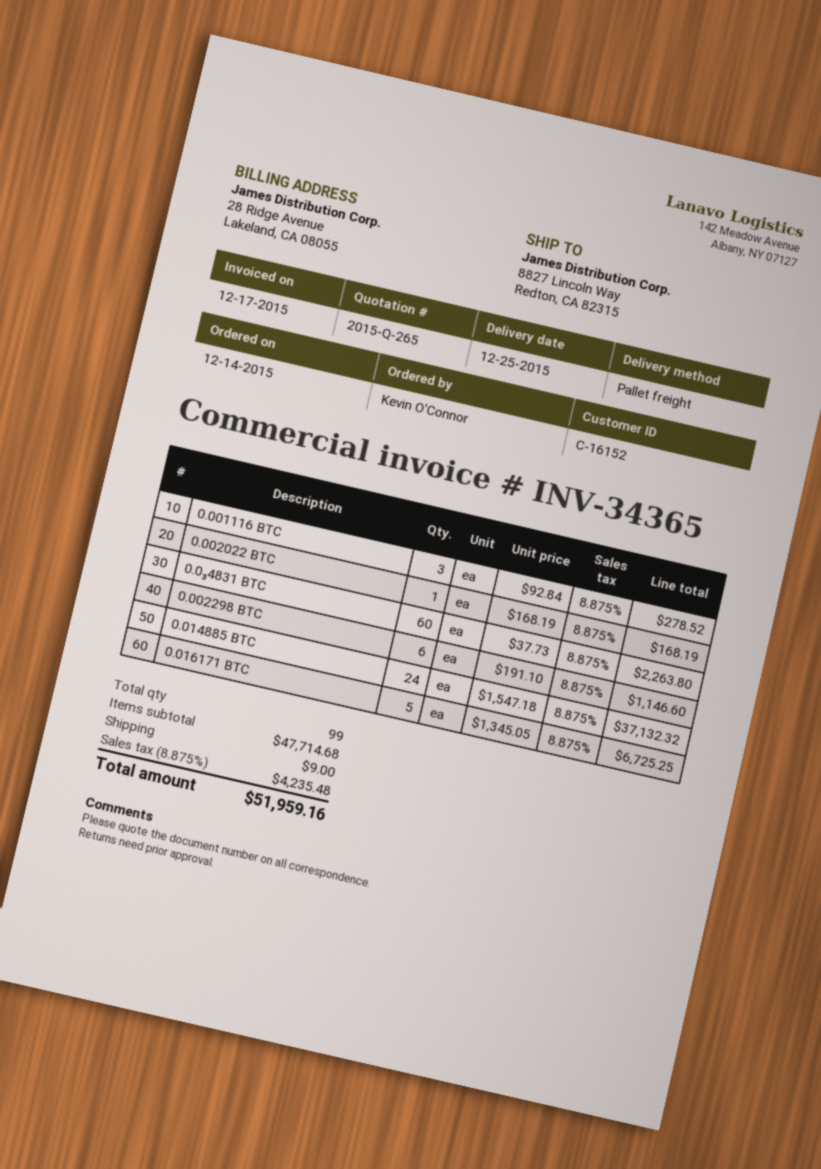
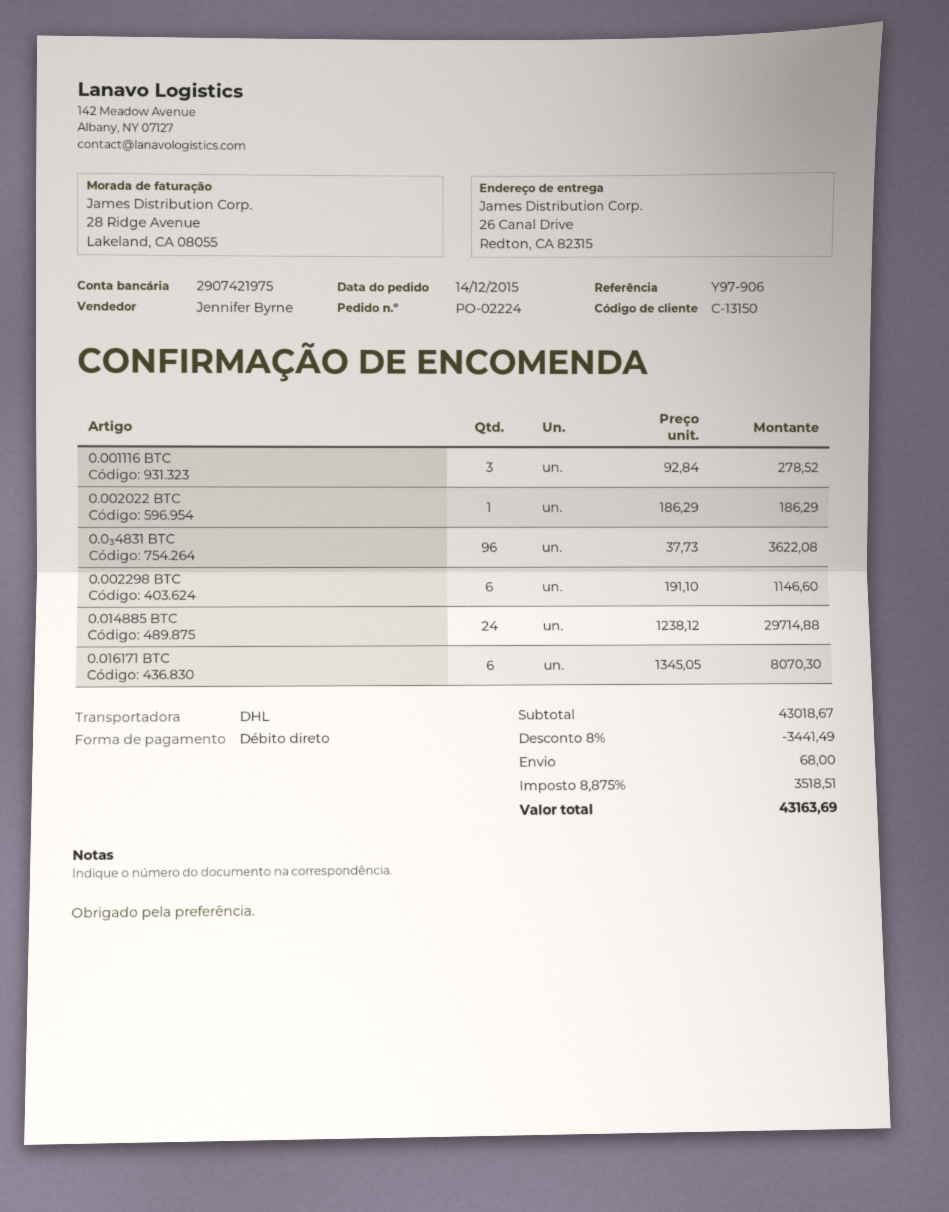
customer number: C-16152 -> C-13150
shipping method: pallet freight -> DHL
ship to: 8827 Lincoln Way, Redton, CA 82315 -> 26 Canal Drive, Redton, CA 82315
0.002022 BTC: 1 x 168.19 = 168.19 -> 1 x 186.29 = 186.29
0.0₃4831 BTC: 60 x 37.73 = 2263.80 -> 96 x 37.73 = 3622.08
0.014885 BTC: 24 x 1547.18 = 37132.32 -> 24 x 1238.12 = 29714.88
0.016171 BTC: 5 x 1345.05 = 6725.25 -> 6 x 1345.05 = 8070.30
subtotal: 47714.68 -> 43018.67
discount: none -> 8% = 3441.49
shipping: 9.00 -> 68.00
tax: 8.875% = 4235.48 -> 8.875% = 3518.51
total: 51959.16 -> 43163.69

